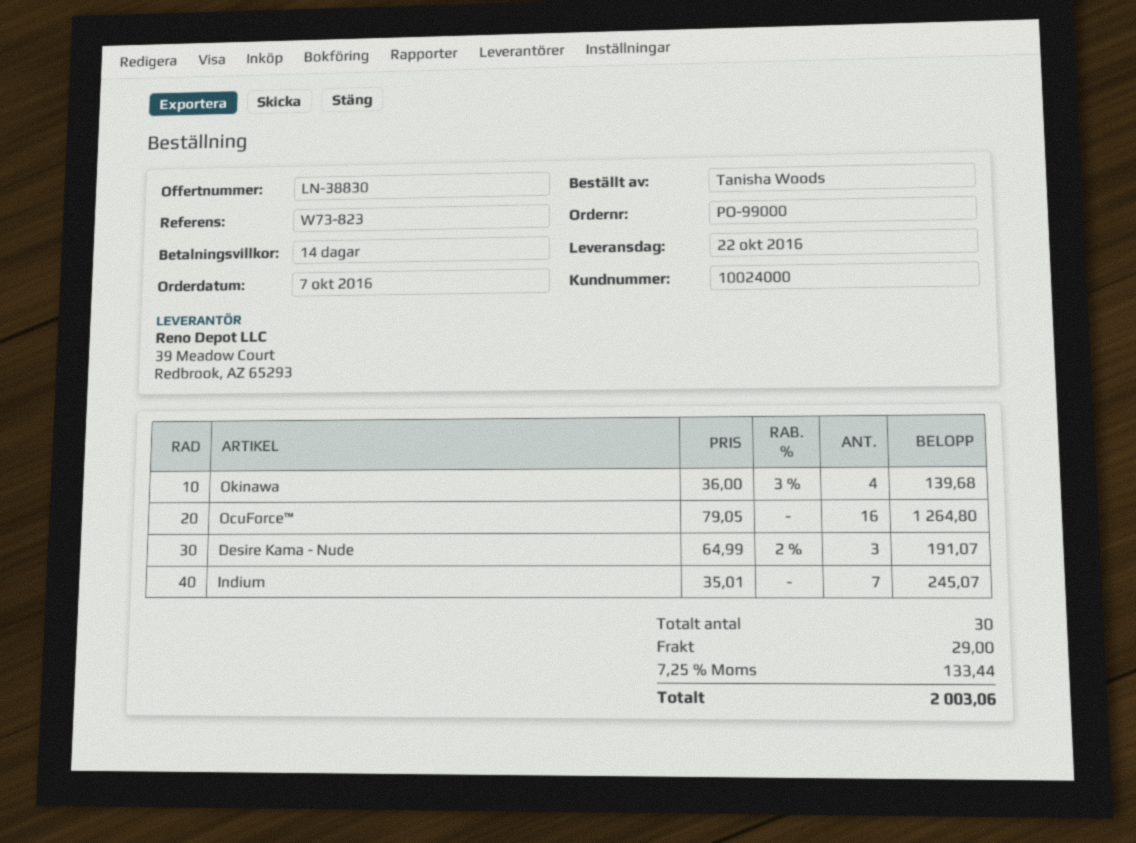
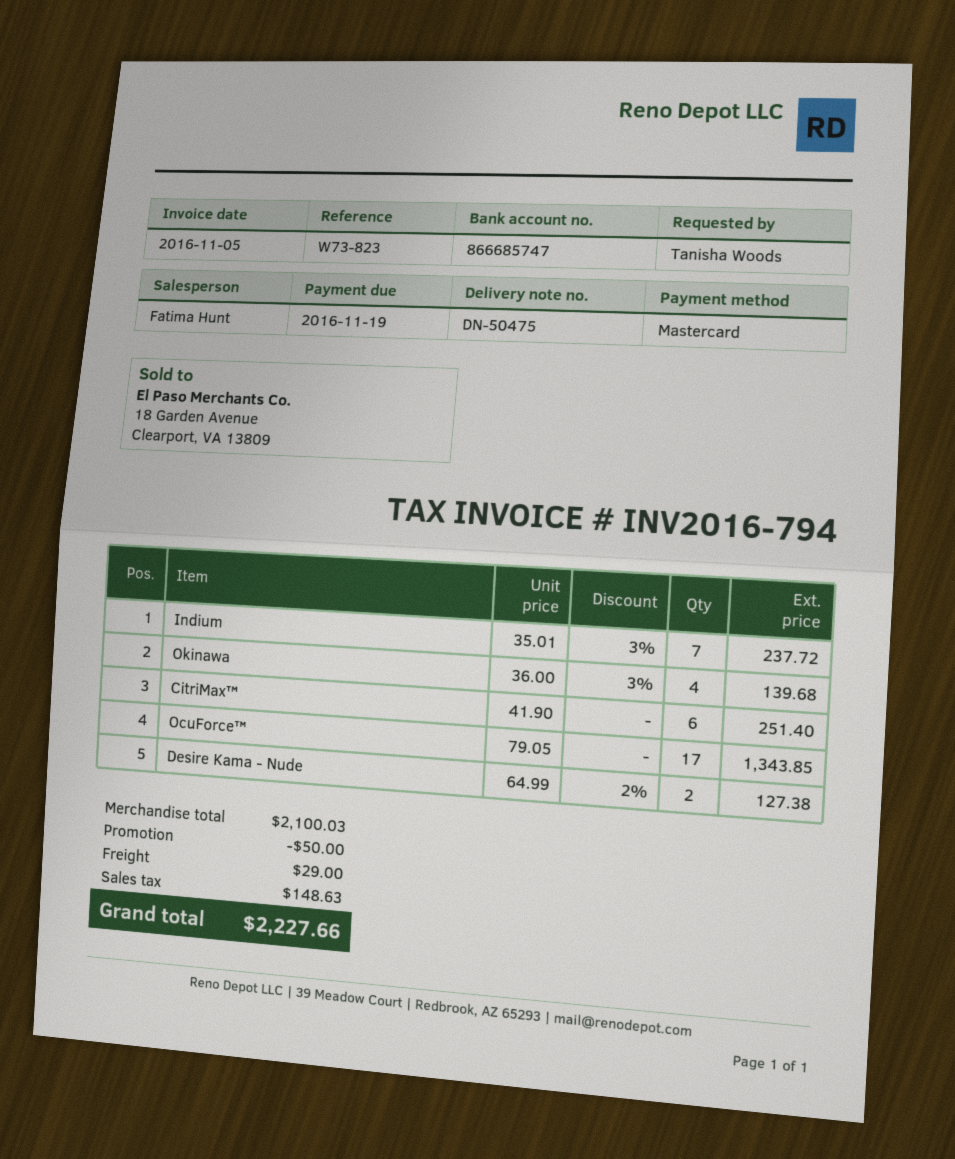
OcuForce™: 16 x 79.05 = 1264.80 -> 17 x 79.05 = 1343.85
Desire Kama - Nude: 3 x 64.99 - 2% = 191.07 -> 2 x 64.99 - 2% = 127.38
Indium: 7 x 35.01 = 245.07 -> 7 x 35.01 - 3% = 237.72
CitriMax™: none -> 6 x 41.90 = 251.40
discount: none -> 50.00
tax: 133.44 -> 148.63
total: 2003.06 -> 2227.66

